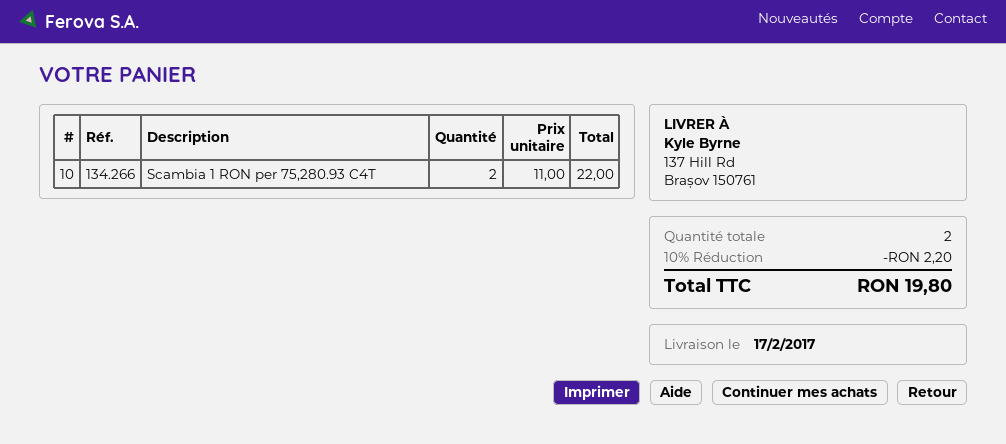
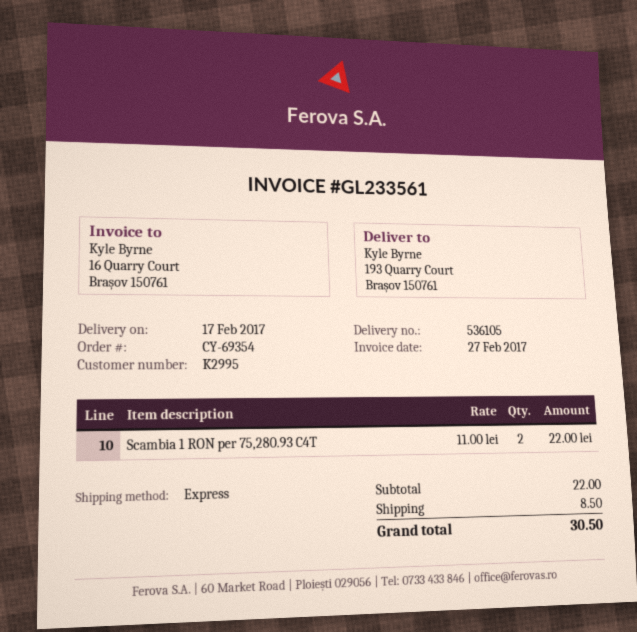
ship to: 137 Hill Rd, Brașov 150761 -> 193 Quarry Court, Brașov 150761
discount: 10% = 2.20 -> none
shipping: none -> 8.50
total: 19.80 -> 30.50

